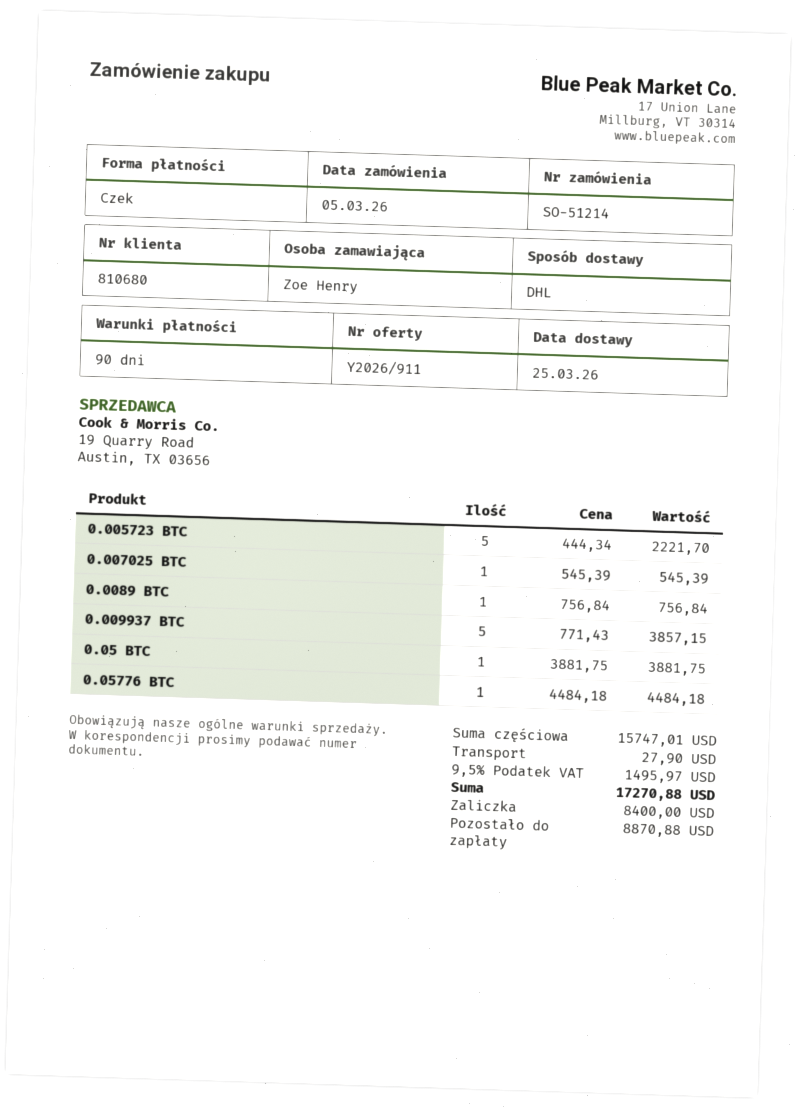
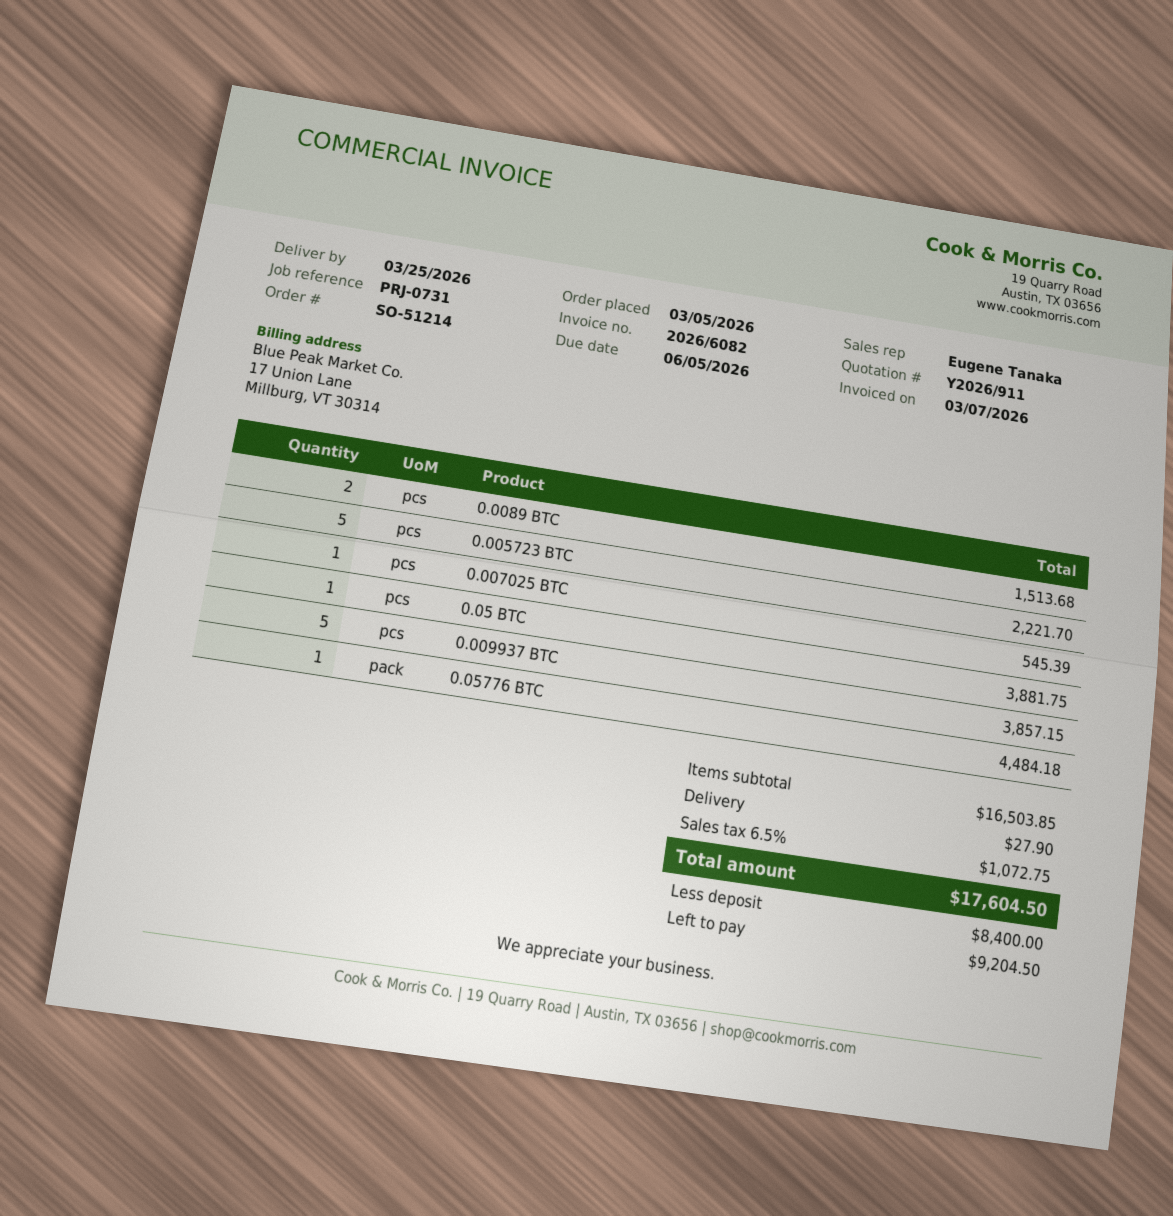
0.0089 BTC: 1 for 756.84 -> 2 for 1513.68
subtotal: 15747.01 -> 16503.85
tax: 9.5% = 1495.97 -> 6.5% = 1072.75
total: 17270.88 -> 17604.50
balance: 8870.88 -> 9204.50

